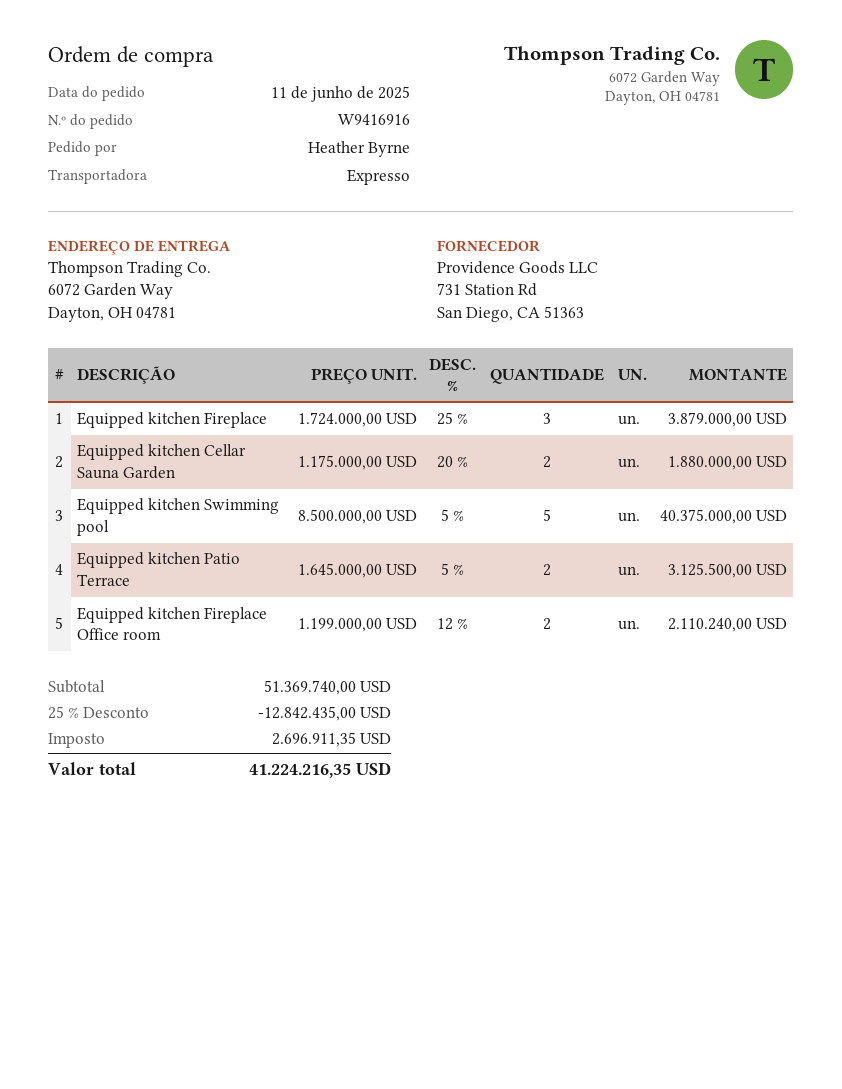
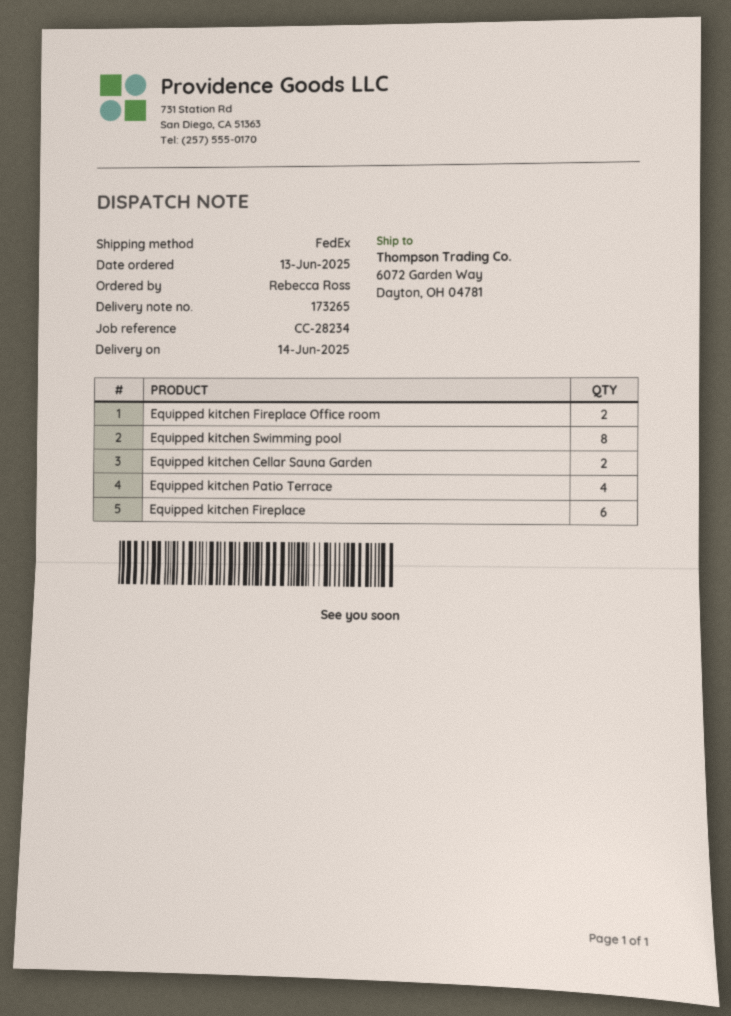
order date: 2025-06-11 -> 2025-06-13
ordered by: Heather Byrne -> Rebecca Ross
shipping method: express -> FedEx
Equipped kitchen Fireplace: 3 -> 6
Equipped kitchen Swimming pool: 5 -> 8
Equipped kitchen Patio Terrace: 2 -> 4

